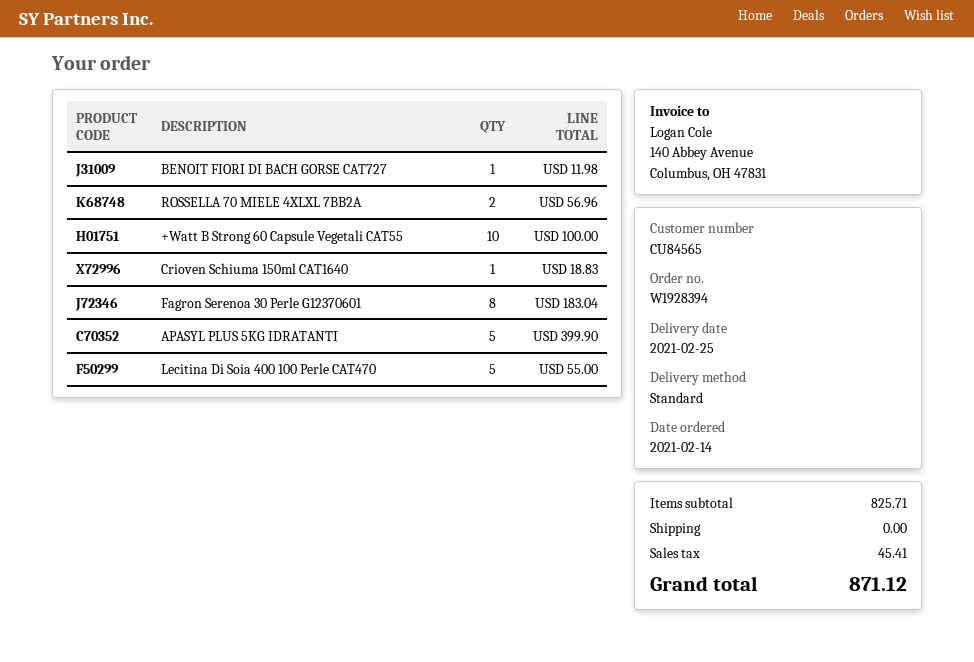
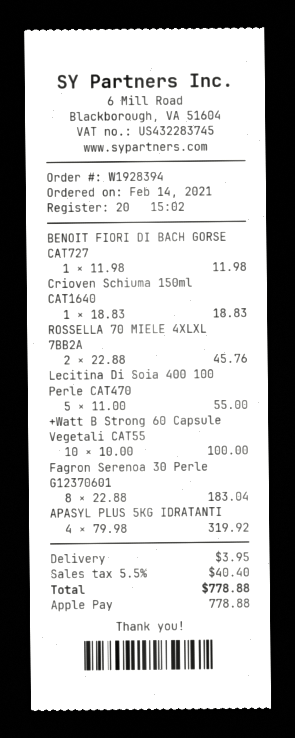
ROSSELLA 70 MIELE 4XLXL 7BB2A: 2 for 56.96 -> 2 for 45.76
APASYL PLUS 5KG IDRATANTI: 5 for 399.90 -> 4 for 319.92
shipping: 0.00 -> 3.95
tax: 45.41 -> 40.40
total: 871.12 -> 778.88

